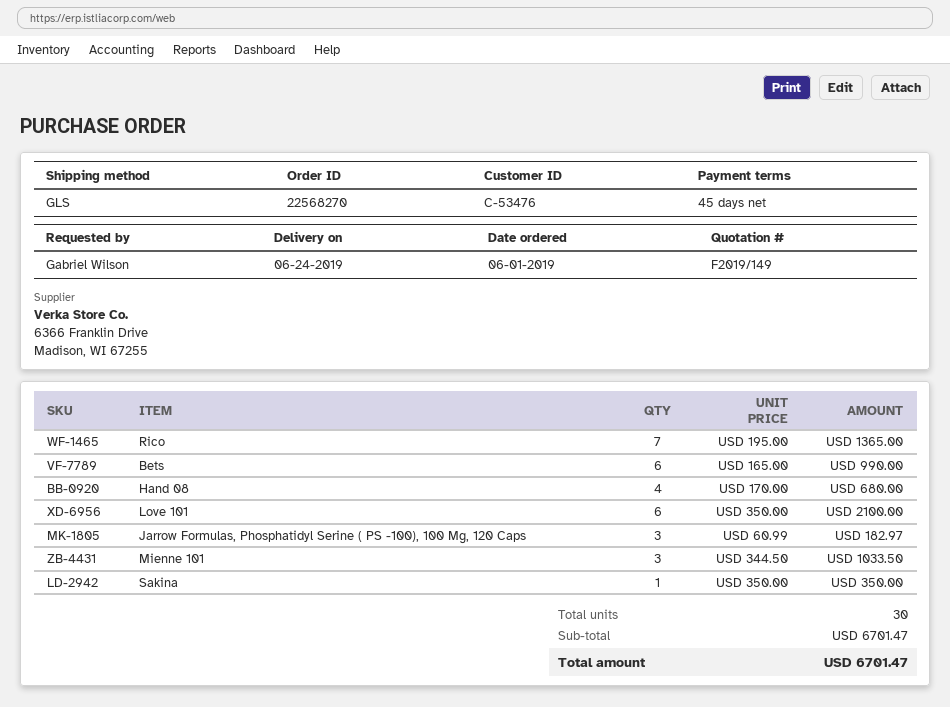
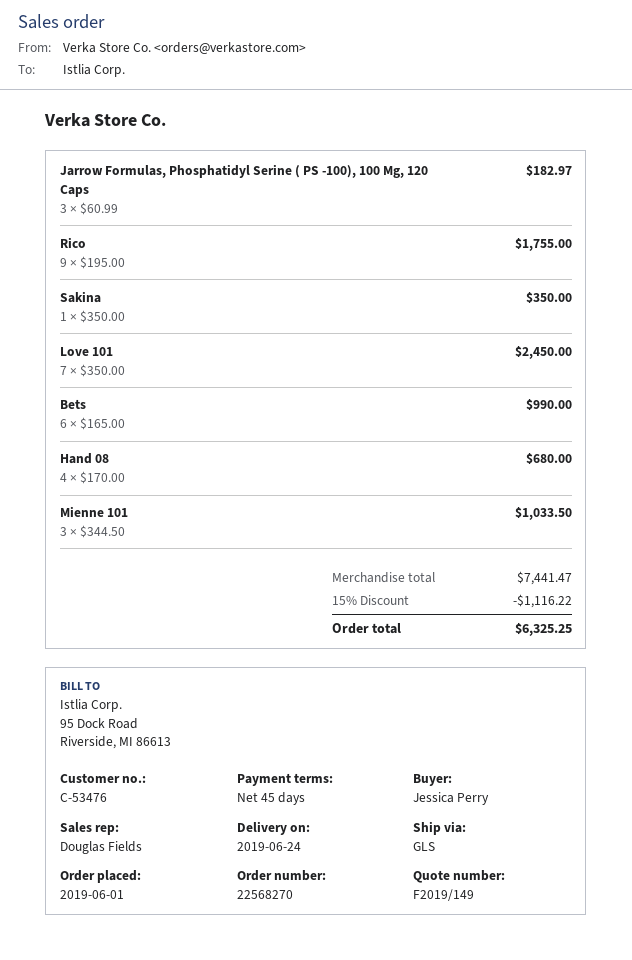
ordered by: Gabriel Wilson -> Jessica Perry
Rico: 7 x 195.00 = 1365.00 -> 9 x 195.00 = 1755.00
Love 101: 6 x 350.00 = 2100.00 -> 7 x 350.00 = 2450.00
subtotal: 6701.47 -> 7441.47
discount: none -> 15% = 1116.22
total: 6701.47 -> 6325.25

